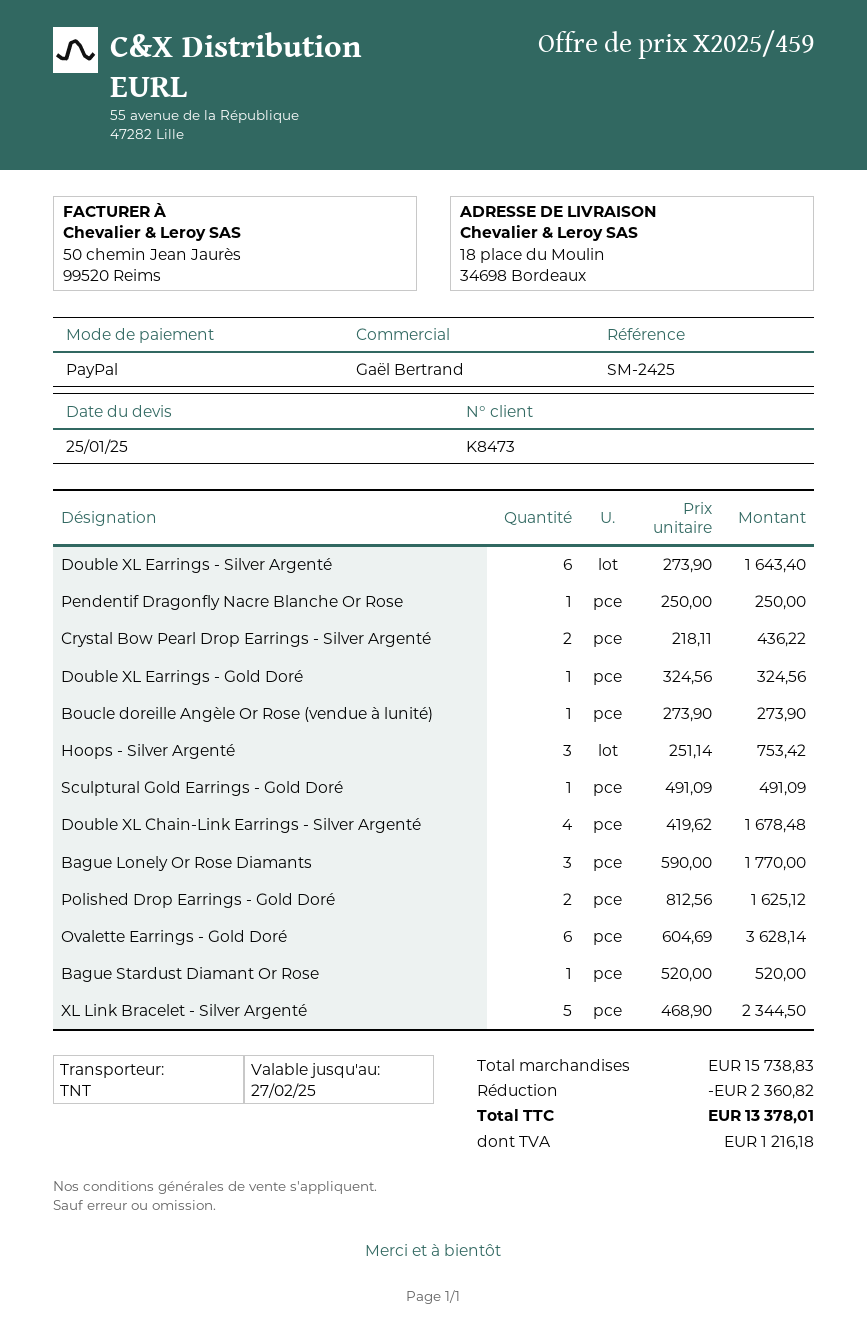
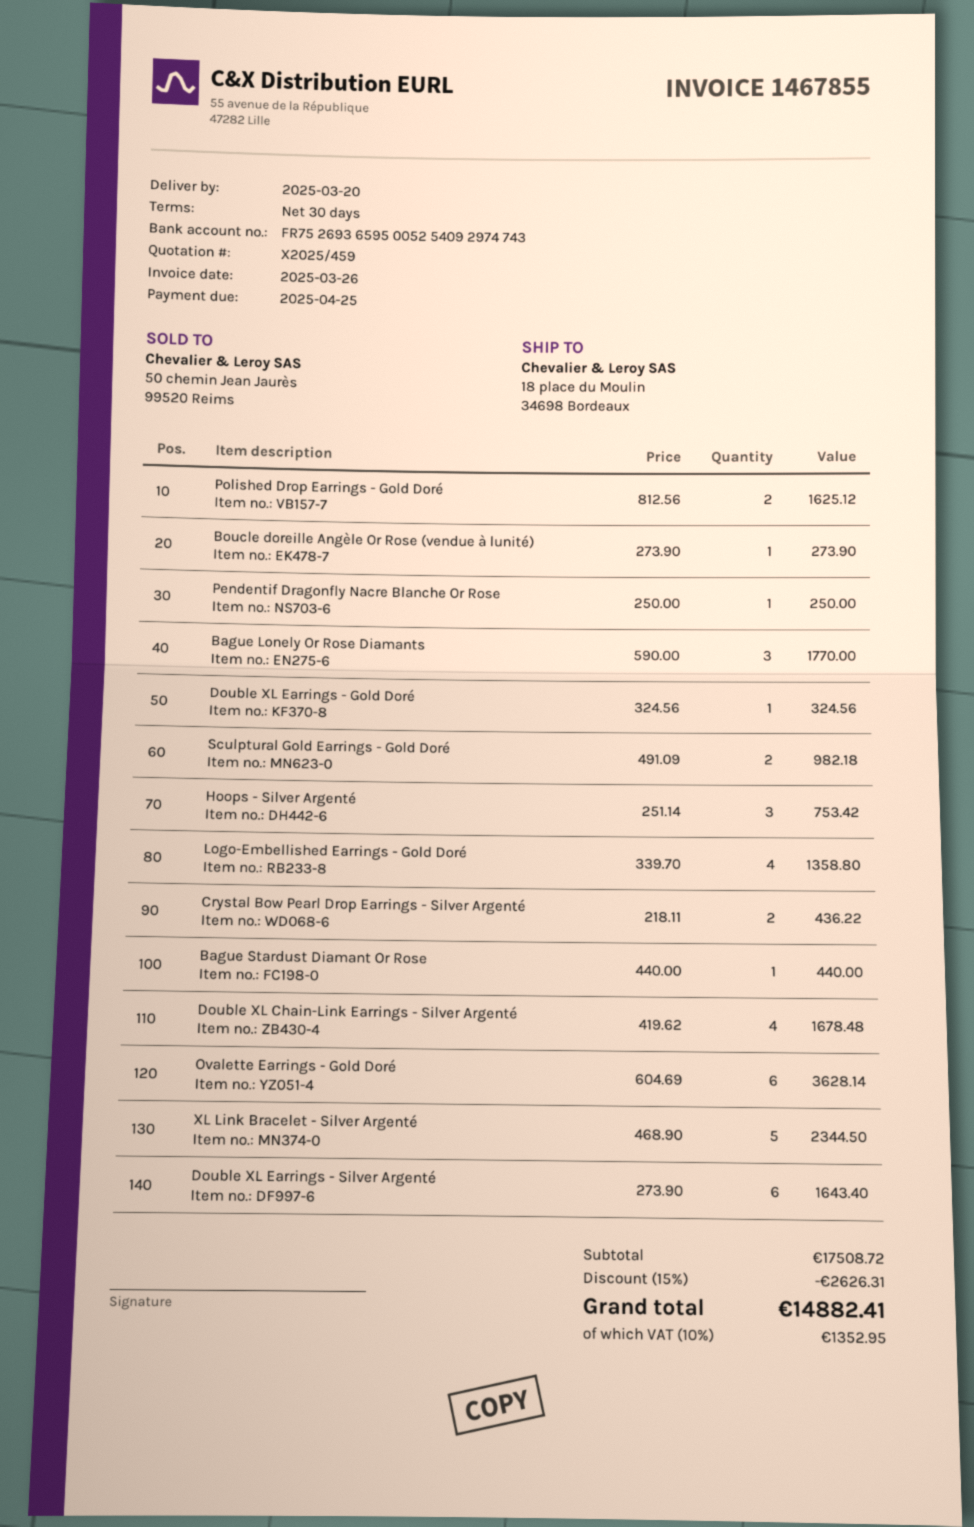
Sculptural Gold Earrings - Gold Doré: 1 x 491.09 = 491.09 -> 2 x 491.09 = 982.18
Bague Stardust Diamant Or Rose: 1 x 520.00 = 520.00 -> 1 x 440.00 = 440.00
Logo-Embellished Earrings - Gold Doré: none -> 4 x 339.70 = 1358.80
subtotal: 15738.83 -> 17508.72
discount: 2360.82 -> 2626.31
tax: 1216.18 -> 1352.95
total: 13378.01 -> 14882.41

